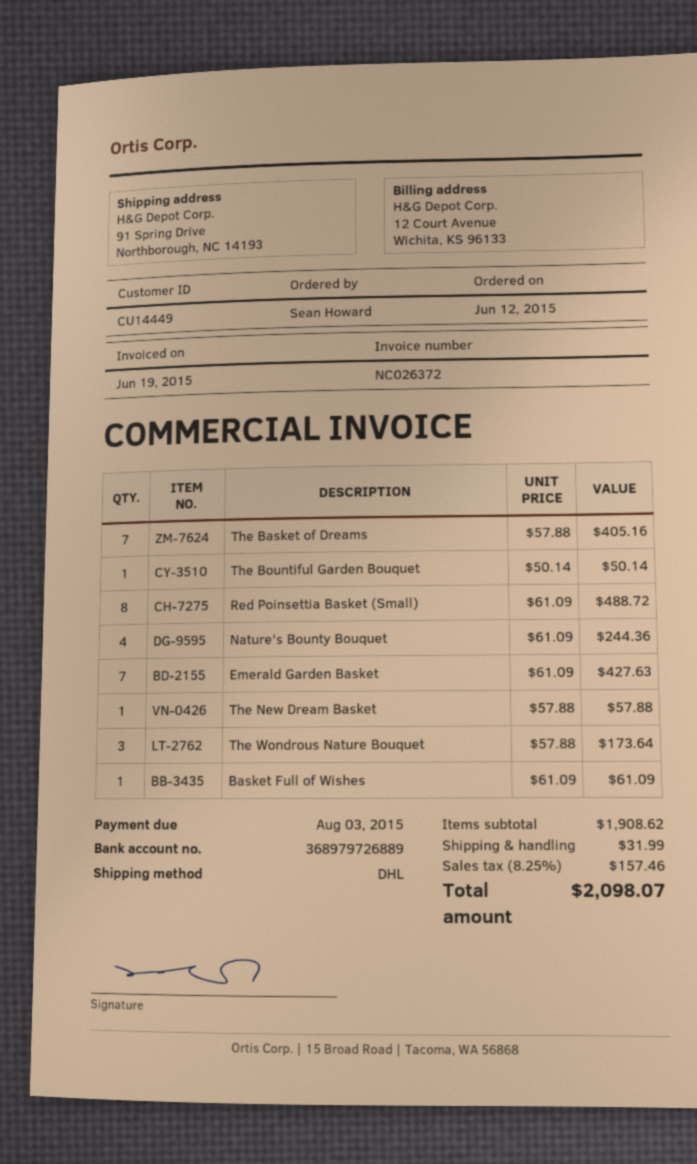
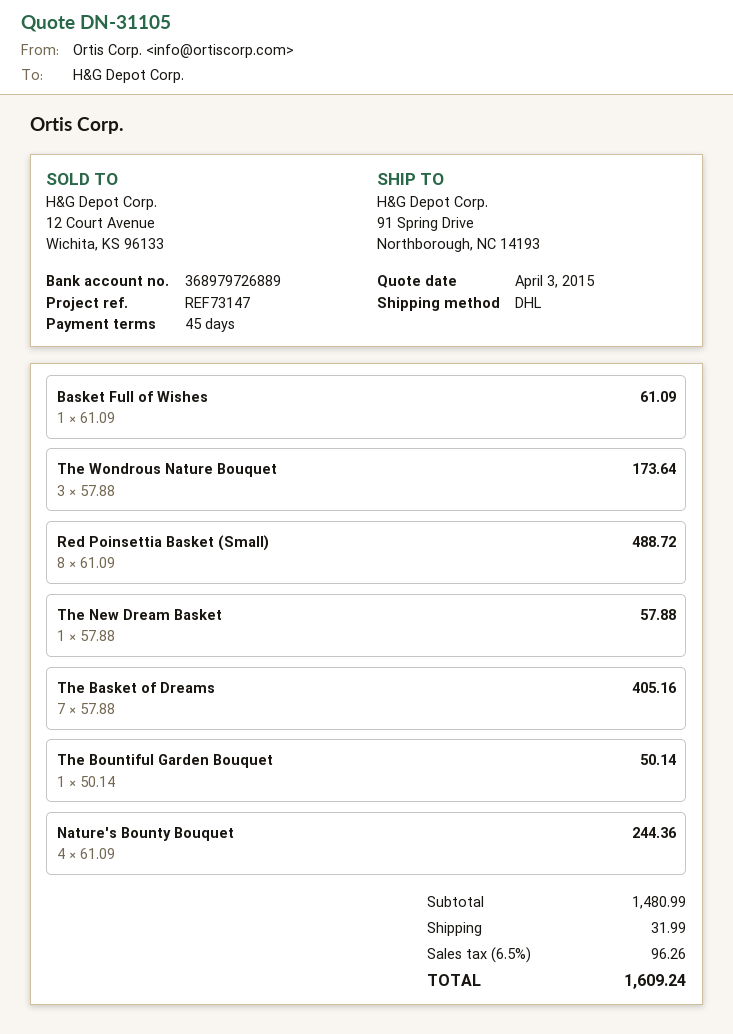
Emerald Garden Basket: 7 x 61.09 = 427.63 -> none
subtotal: 1908.62 -> 1480.99
tax: 8.25% = 157.46 -> 6.5% = 96.26
total: 2098.07 -> 1609.24

